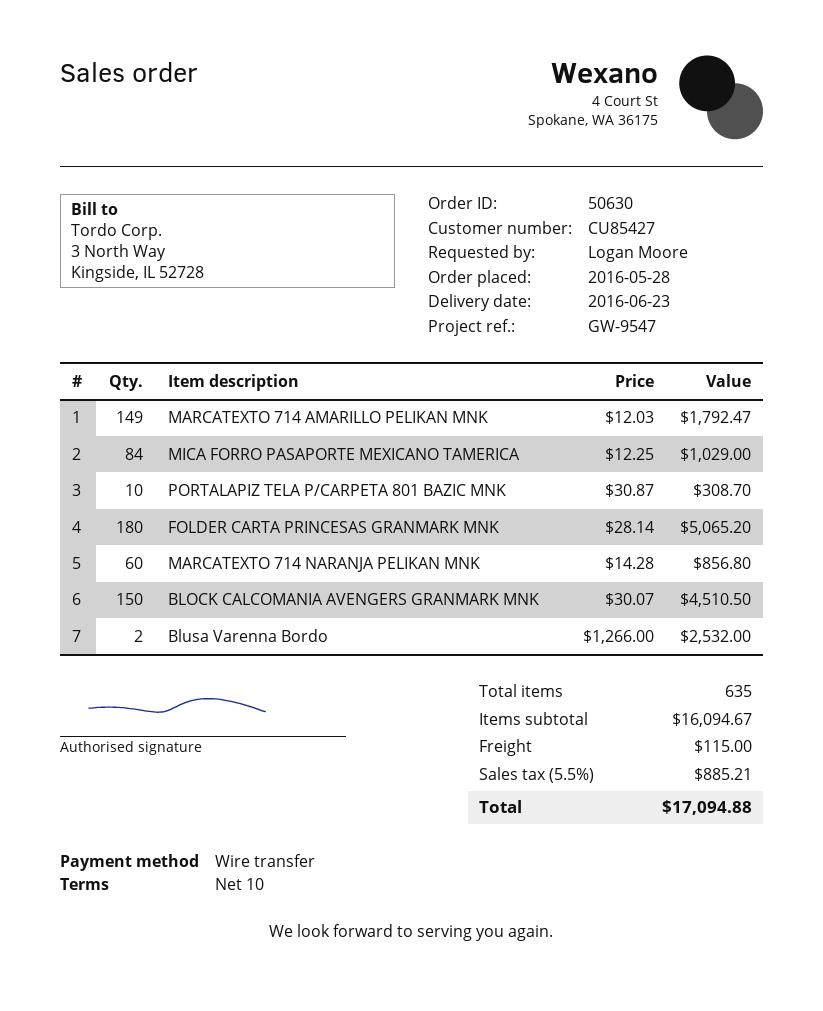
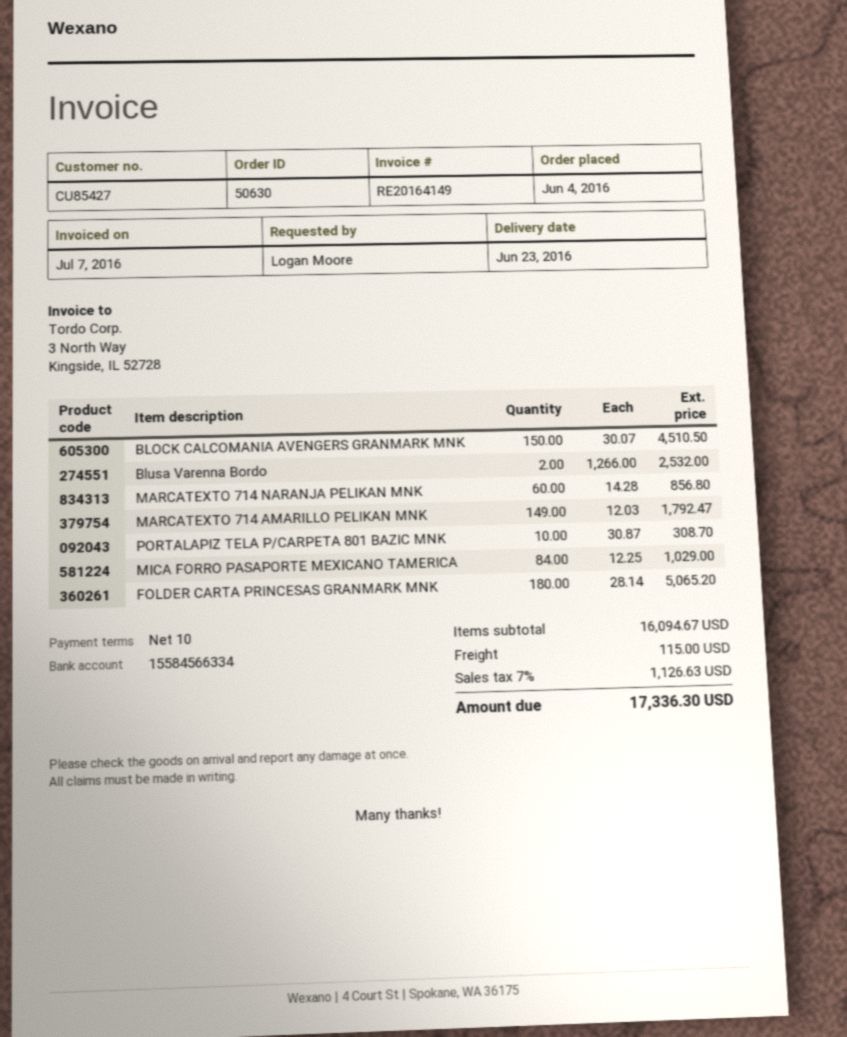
order date: 2016-05-28 -> 2016-06-04
tax: 5.5% = 885.21 -> 7% = 1126.63
total: 17094.88 -> 17336.30

